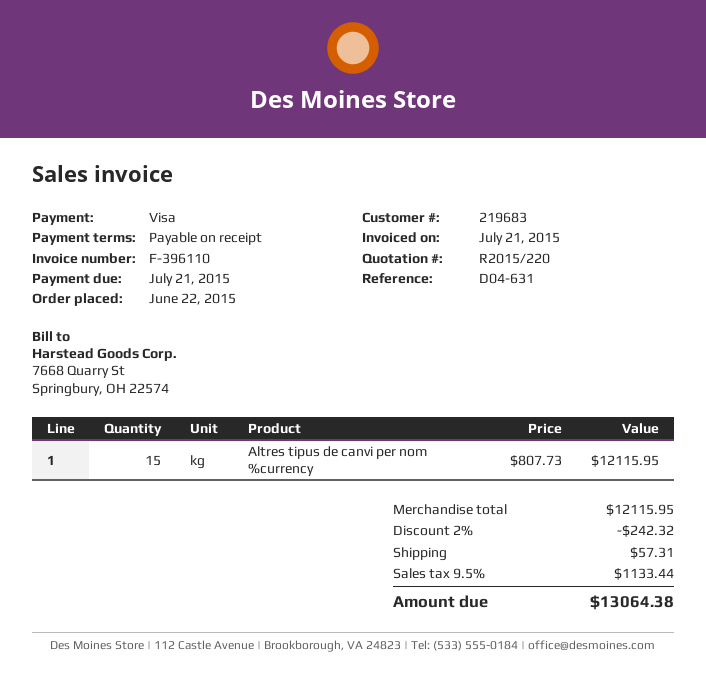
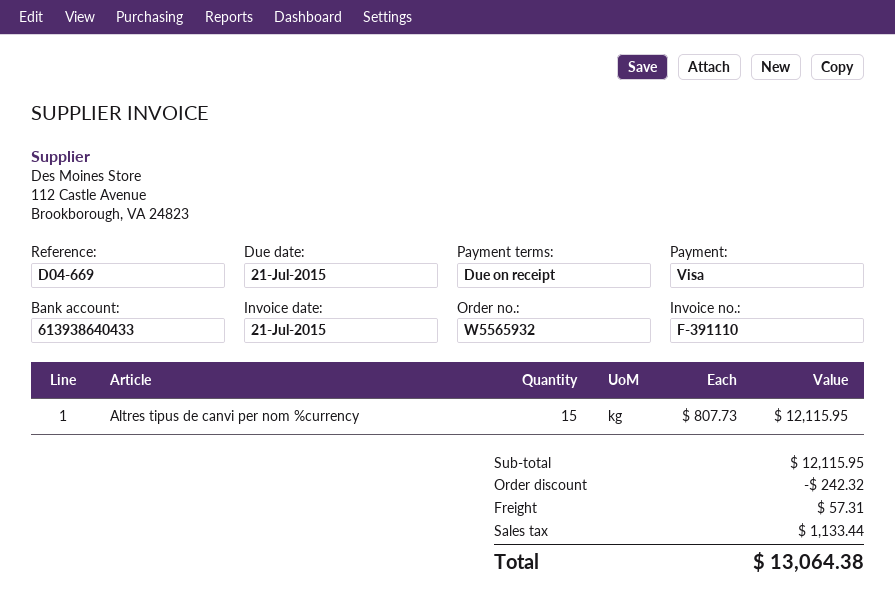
invoice number: F-396110 -> F-391110
reference: D04-631 -> D04-669

